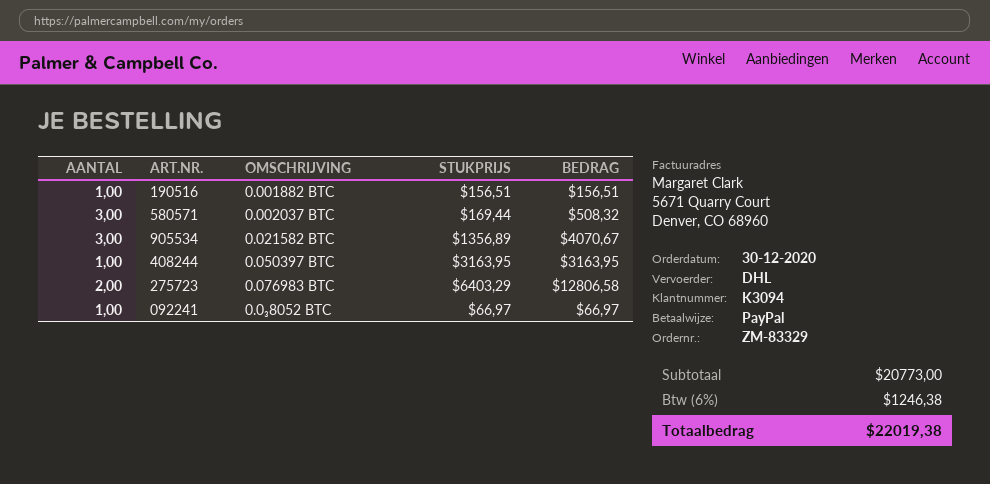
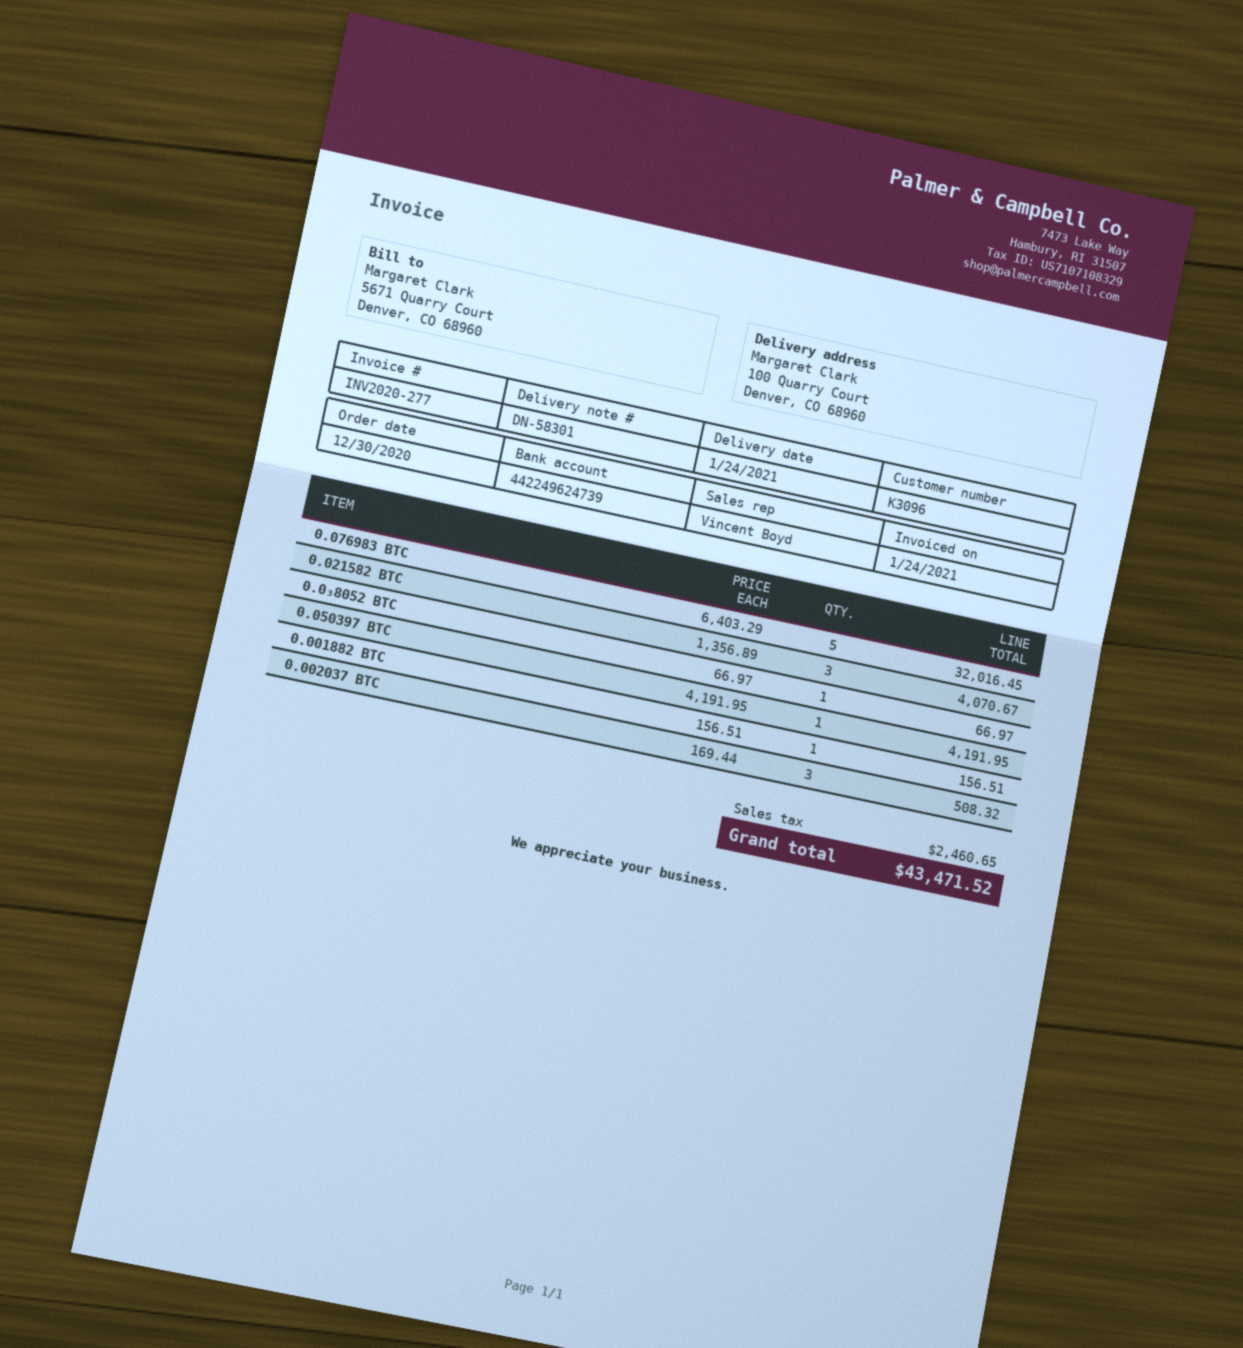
customer number: K3094 -> K3096
0.050397 BTC: 1 x 3163.95 = 3163.95 -> 1 x 4191.95 = 4191.95
0.076983 BTC: 2 x 6403.29 = 12806.58 -> 5 x 6403.29 = 32016.45
tax: 1246.38 -> 2460.65
total: 22019.38 -> 43471.52

